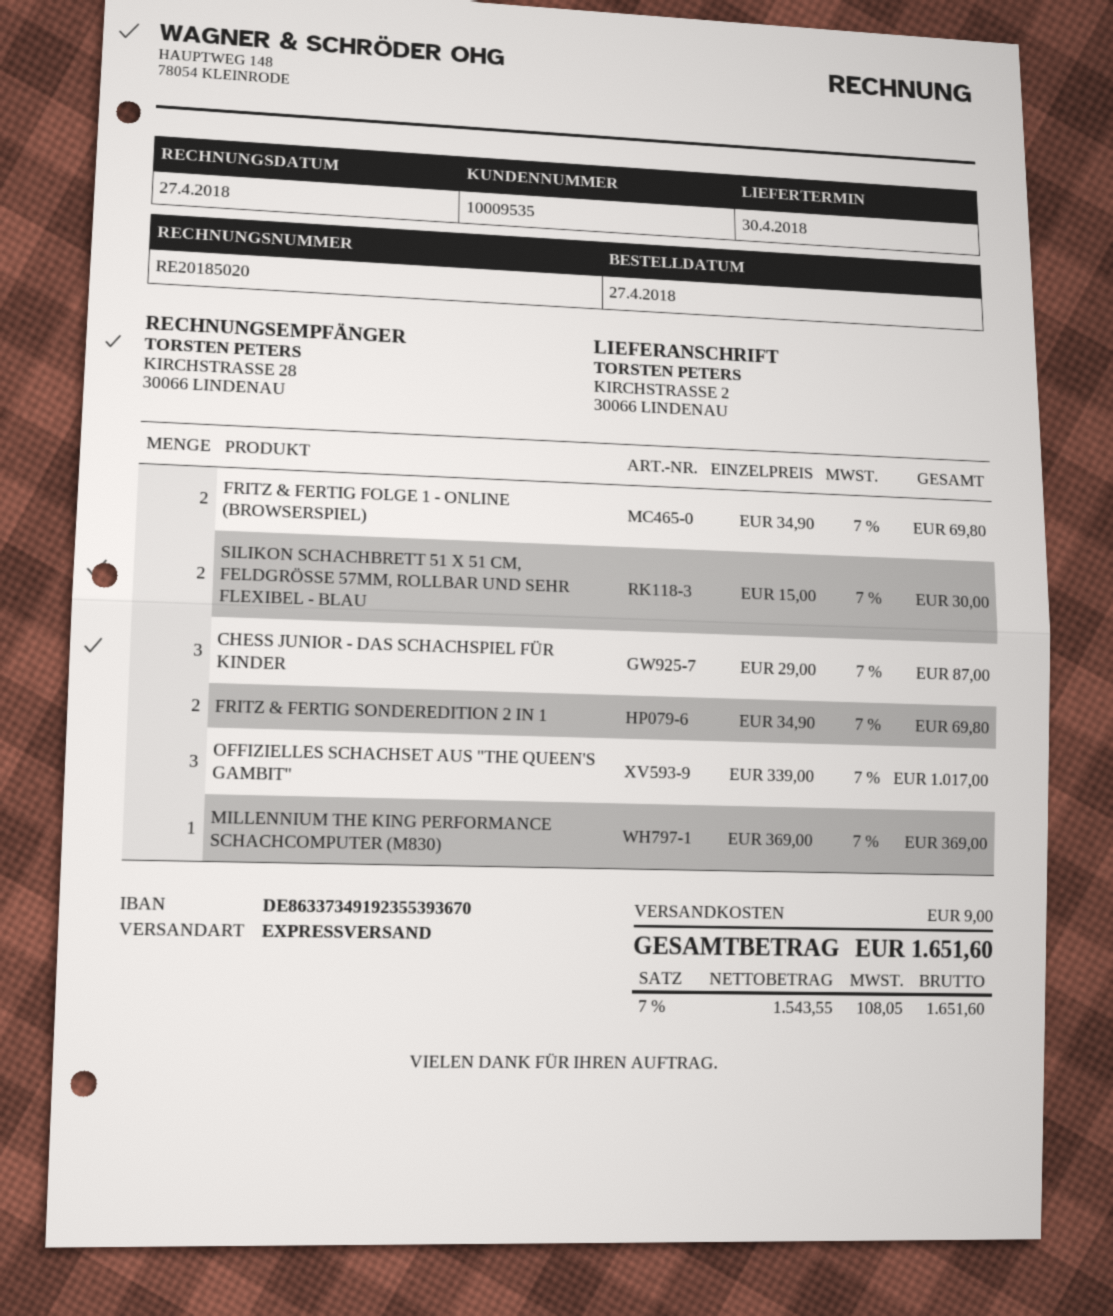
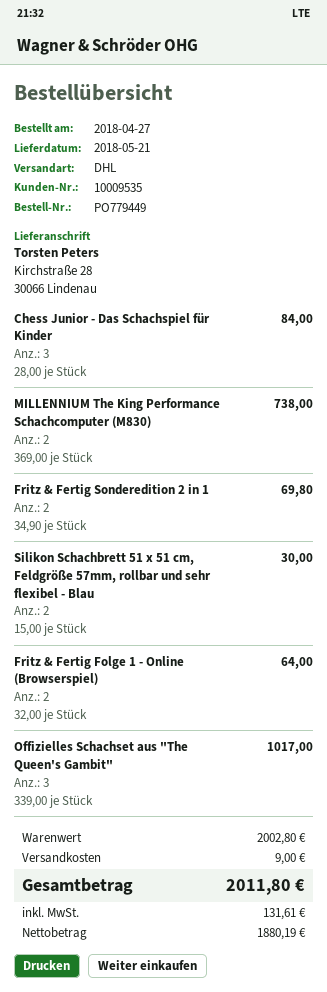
delivery date: 2018-04-30 -> 2018-05-21
shipping method: express -> DHL
ship to: KIRCHSTRASSE 2, 30066 LINDENAU -> Kirchstraße 28, 30066 Lindenau
FRITZ & FERTIG FOLGE 1 - ONLINE (BROWSERSPIEL): 2 x 34.90 = 69.80 -> 2 x 32.00 = 64.00
CHESS JUNIOR - DAS SCHACHSPIEL FÜR KINDER: 3 x 29.00 = 87.00 -> 3 x 28.00 = 84.00
MILLENNIUM THE KING PERFORMANCE SCHACHCOMPUTER (M830): 1 x 369.00 = 369.00 -> 2 x 369.00 = 738.00
net: 1543.55 -> 1880.19
tax: 108.05 -> 131.61
total: 1651.60 -> 2011.80

